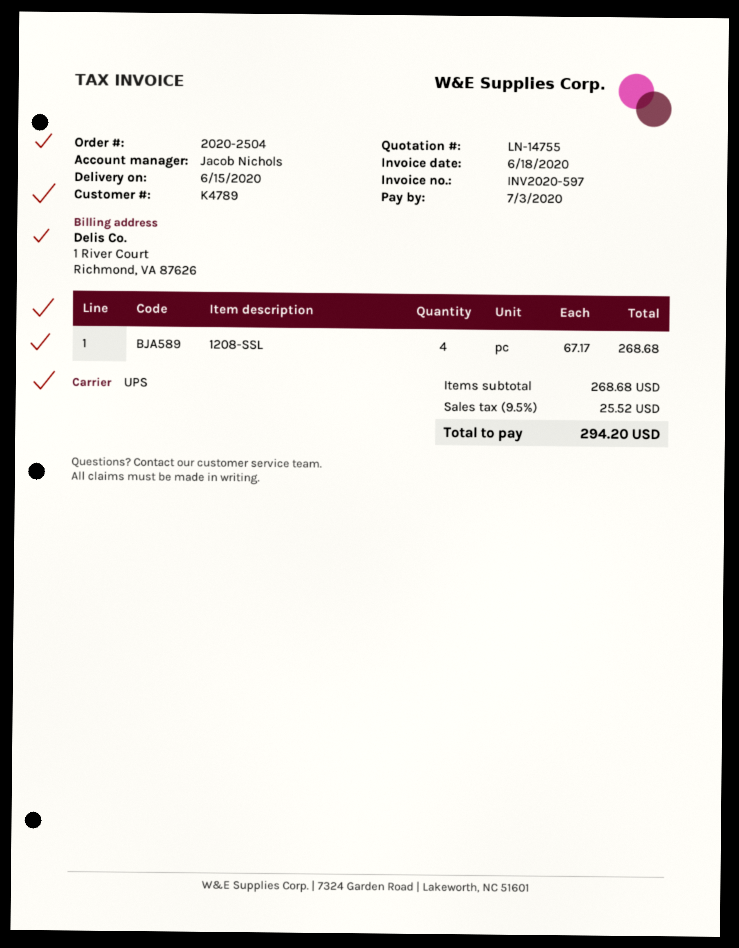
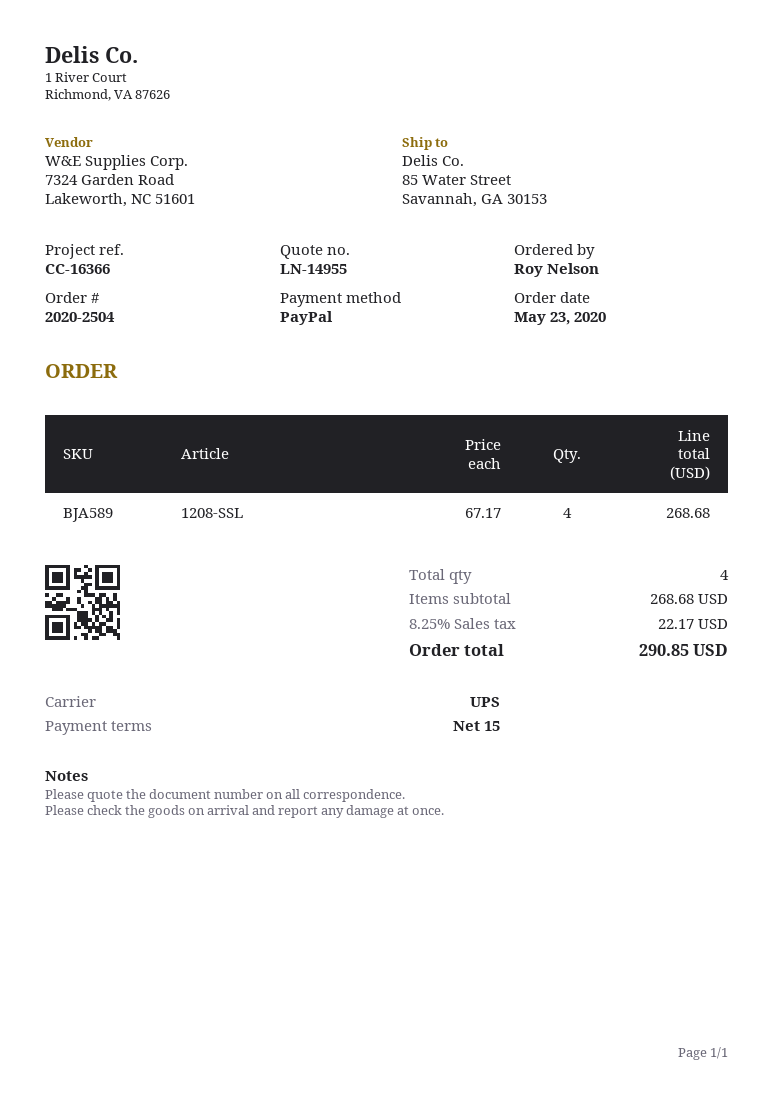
quote number: LN-14755 -> LN-14955
tax: 9.5% = 25.52 -> 8.25% = 22.17
total: 294.20 -> 290.85

